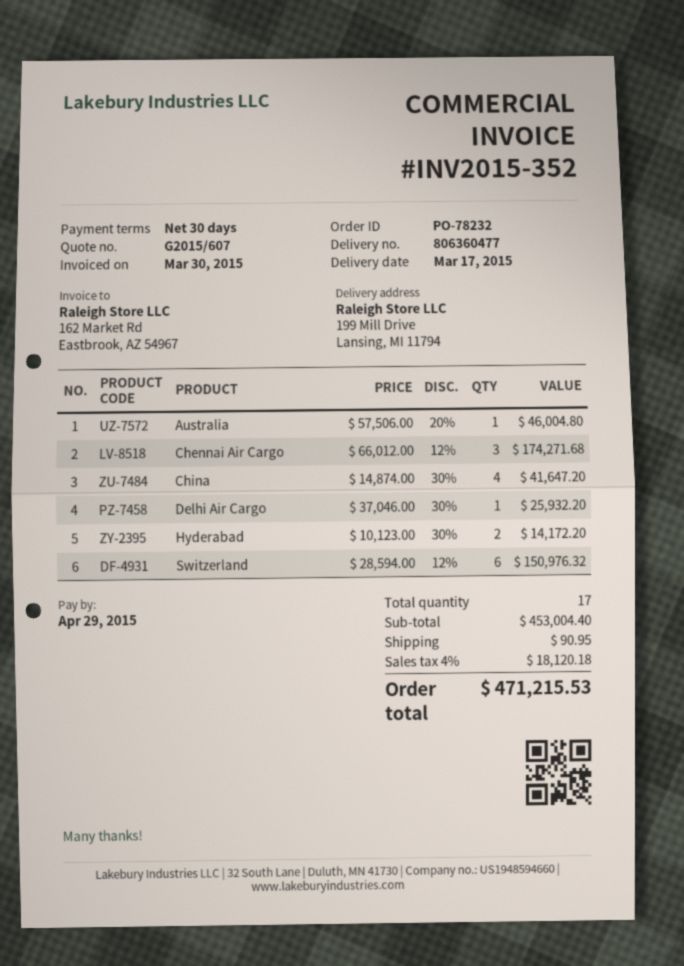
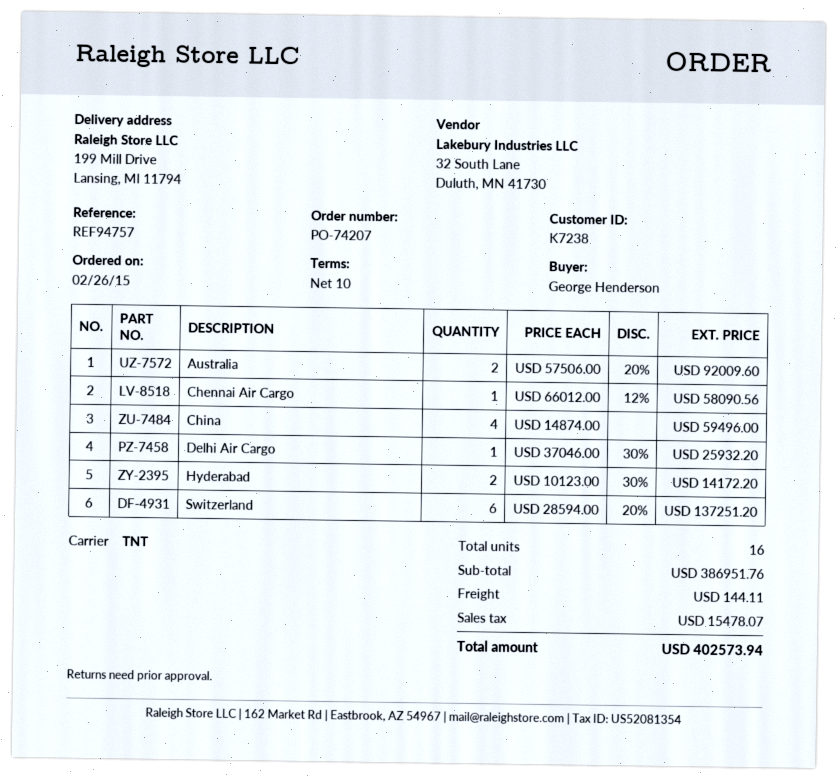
order number: PO-78232 -> PO-74207
payment terms: 30 days -> 10 days
Australia: 1 x 57506.00 - 20% = 46004.80 -> 2 x 57506.00 - 20% = 92009.60
Chennai Air Cargo: 3 x 66012.00 - 12% = 174271.68 -> 1 x 66012.00 - 12% = 58090.56
China: 4 x 14874.00 - 30% = 41647.20 -> 4 x 14874.00 = 59496.00
Switzerland: 6 x 28594.00 - 12% = 150976.32 -> 6 x 28594.00 - 20% = 137251.20
total quantity: 17 -> 16
subtotal: 453004.40 -> 386951.76
shipping: 90.95 -> 144.11
tax: 18120.18 -> 15478.07
total: 471215.53 -> 402573.94

